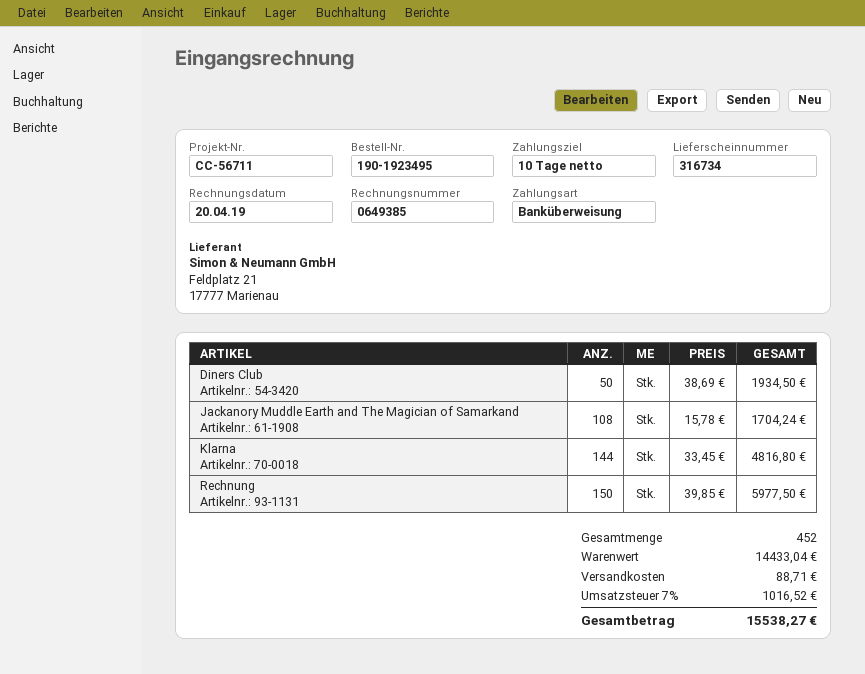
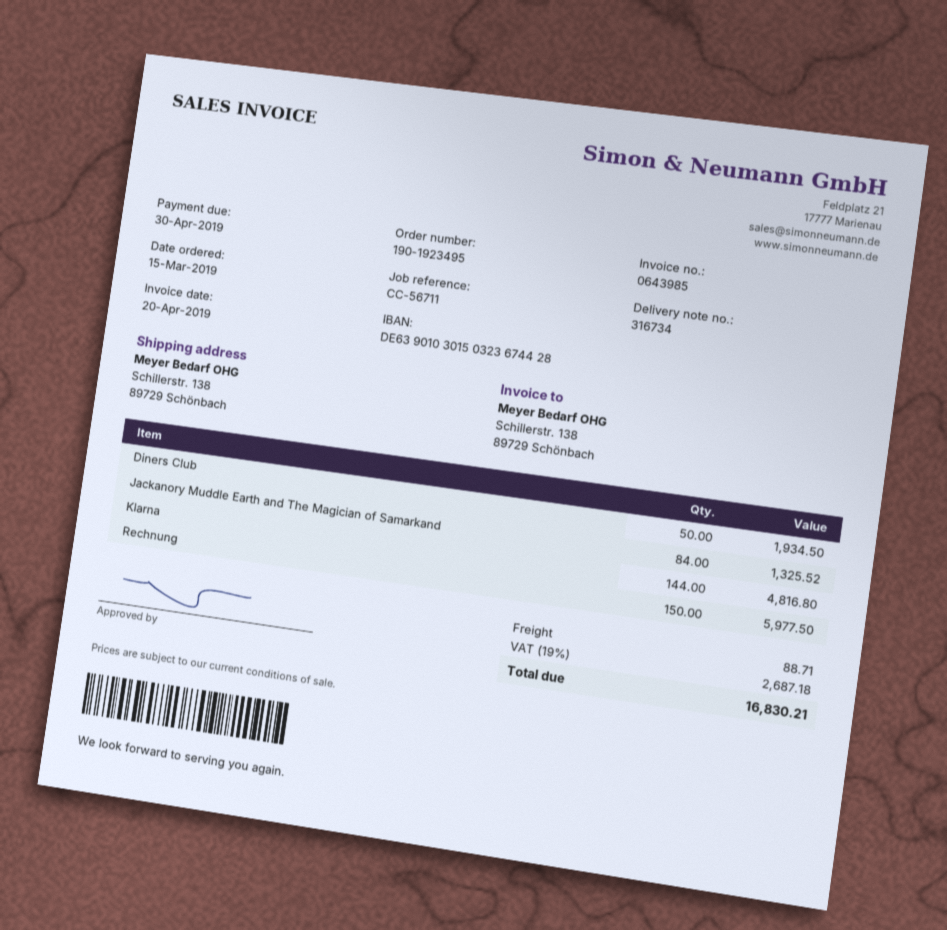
invoice number: 0649385 -> 0643985
Jackanory Muddle Earth and The Magician of Samarkand: 108 for 1704.24 -> 84 for 1325.52
tax: 7% = 1016.52 -> 19% = 2687.18
total: 15538.27 -> 16830.21

